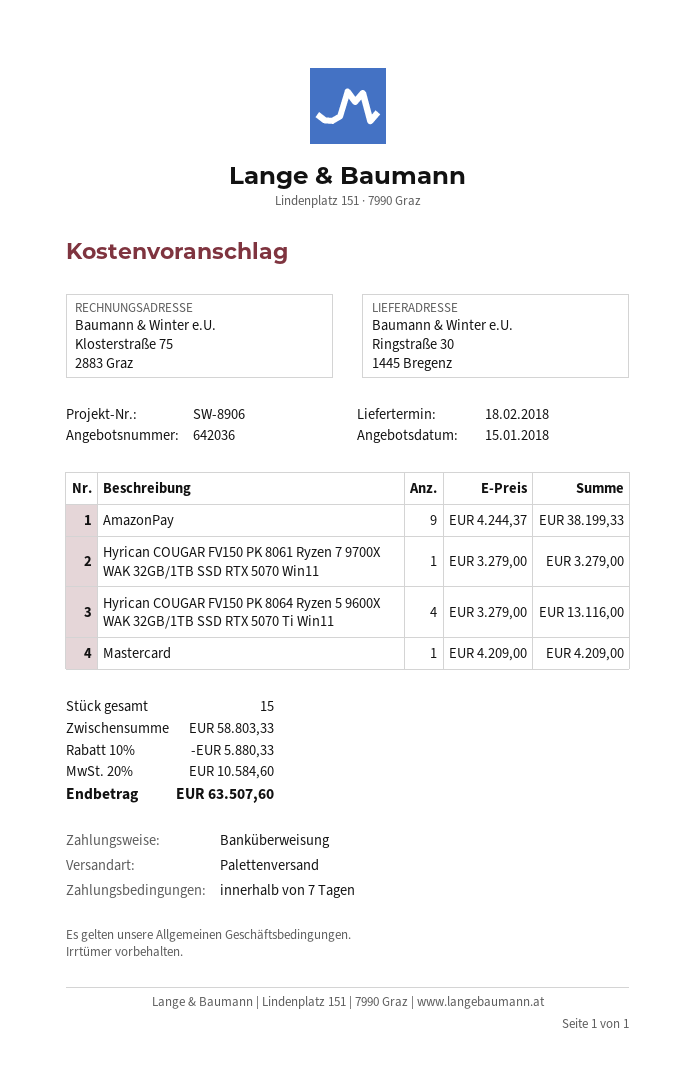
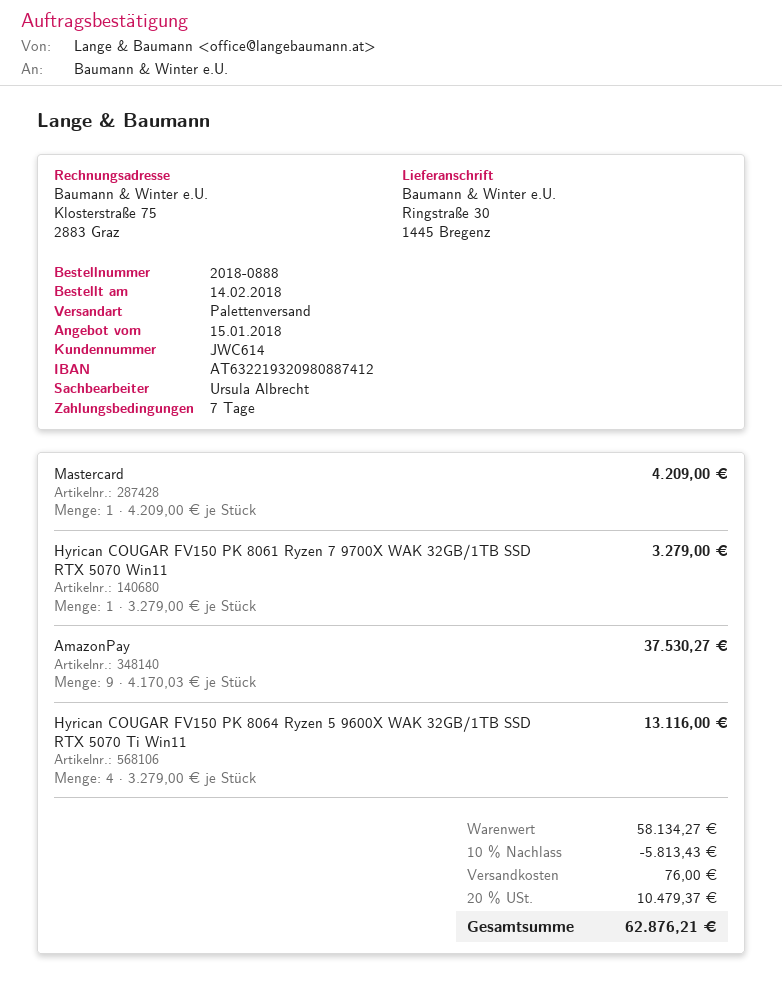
AmazonPay: 9 x 4244.37 = 38199.33 -> 9 x 4170.03 = 37530.27
subtotal: 58803.33 -> 58134.27
discount: 10% = 5880.33 -> 10% = 5813.43
shipping: none -> 76.00
tax: 20% = 10584.60 -> 20% = 10479.37
total: 63507.60 -> 62876.21

